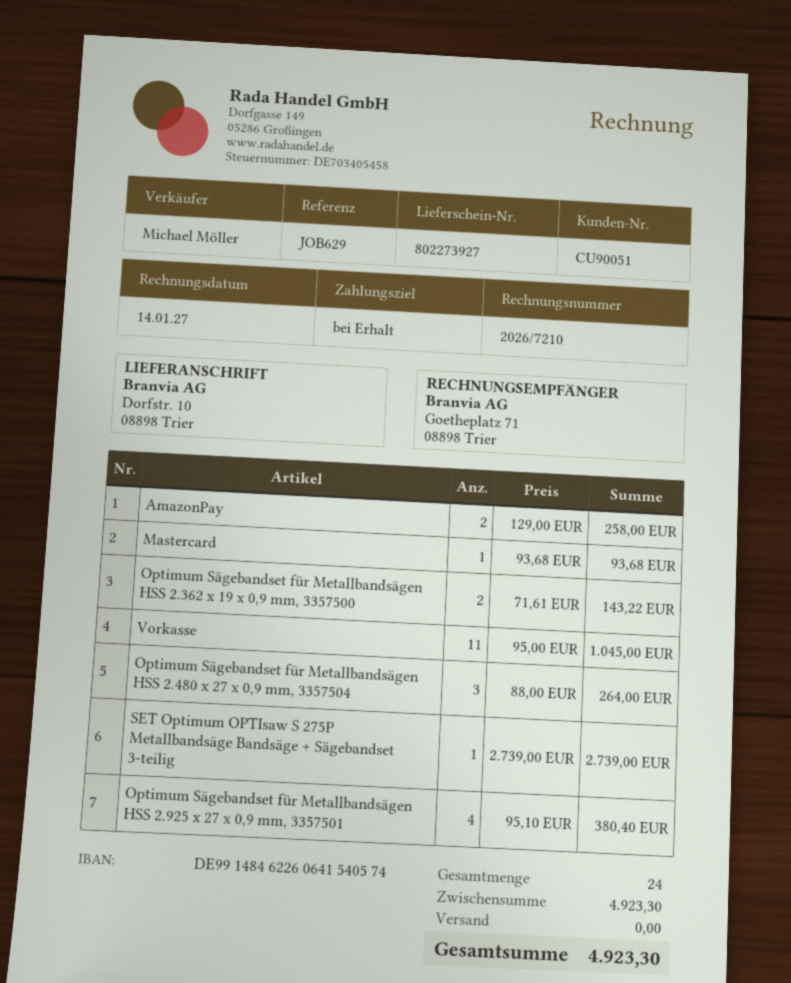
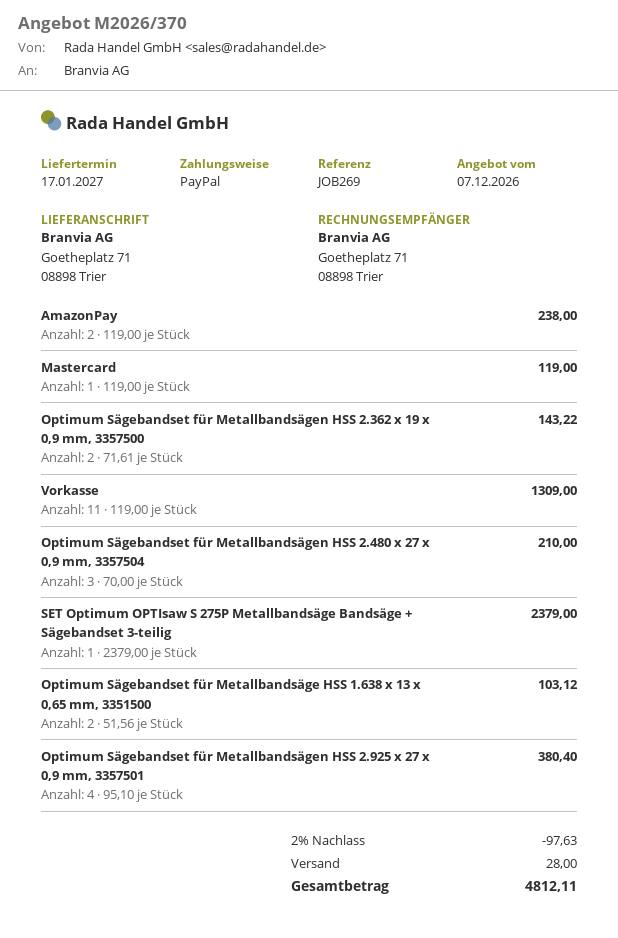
reference: JOB629 -> JOB269
ship to: Dorfstr. 10, 08898 Trier -> Goetheplatz 71, 08898 Trier
AmazonPay: 2 x 129.00 = 258.00 -> 2 x 119.00 = 238.00
Mastercard: 1 x 93.68 = 93.68 -> 1 x 119.00 = 119.00
Vorkasse: 11 x 95.00 = 1045.00 -> 11 x 119.00 = 1309.00
Optimum Sägebandset für Metallbandsägen HSS 2.480 x 27 x 0,9 mm, 3357504: 3 x 88.00 = 264.00 -> 3 x 70.00 = 210.00
SET Optimum OPTIsaw S 275P Metallbandsäge Bandsäge + Sägebandset 3-teilig: 1 x 2739.00 = 2739.00 -> 1 x 2379.00 = 2379.00
Optimum Sägebandset für Metallbandsäge HSS 1.638 x 13 x 0,65 mm, 3351500: none -> 2 x 51.56 = 103.12
discount: none -> 2% = 97.63
shipping: 0.00 -> 28.00
total: 4923.30 -> 4812.11

